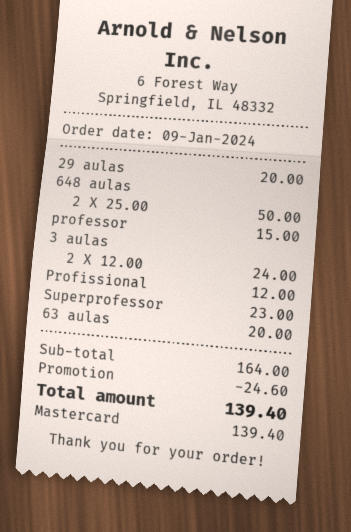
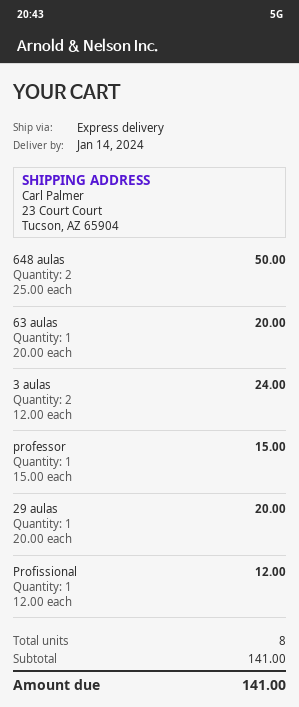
Superprofessor: 1 x 23.00 = 23.00 -> none
subtotal: 164.00 -> 141.00
discount: 24.60 -> none
total: 139.40 -> 141.00

